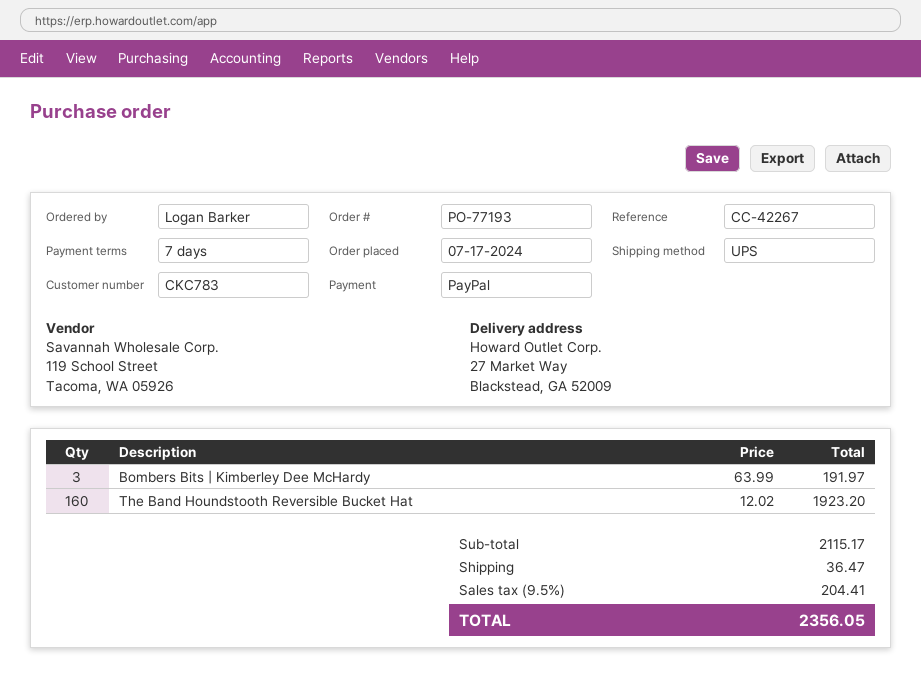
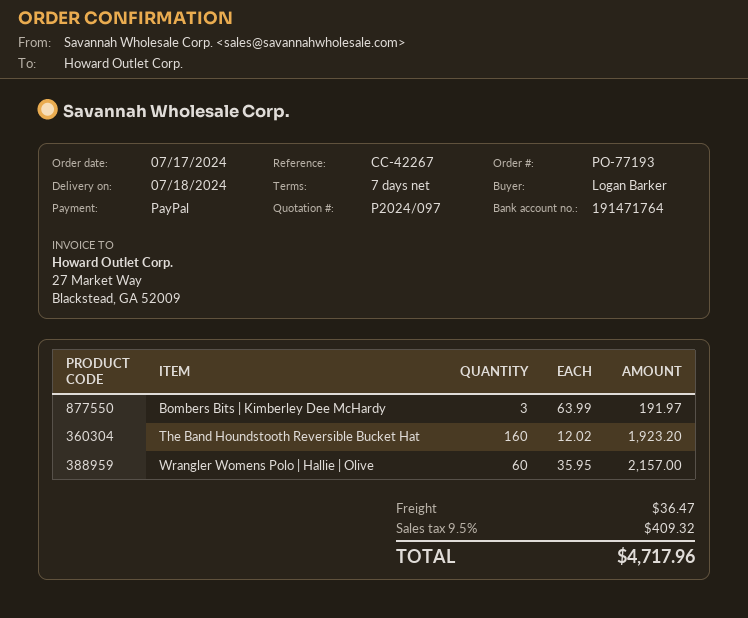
Wrangler Womens Polo | Hallie | Olive: none -> 60 x 35.95 = 2157.00
tax: 9.5% = 204.41 -> 9.5% = 409.32
total: 2356.05 -> 4717.96

